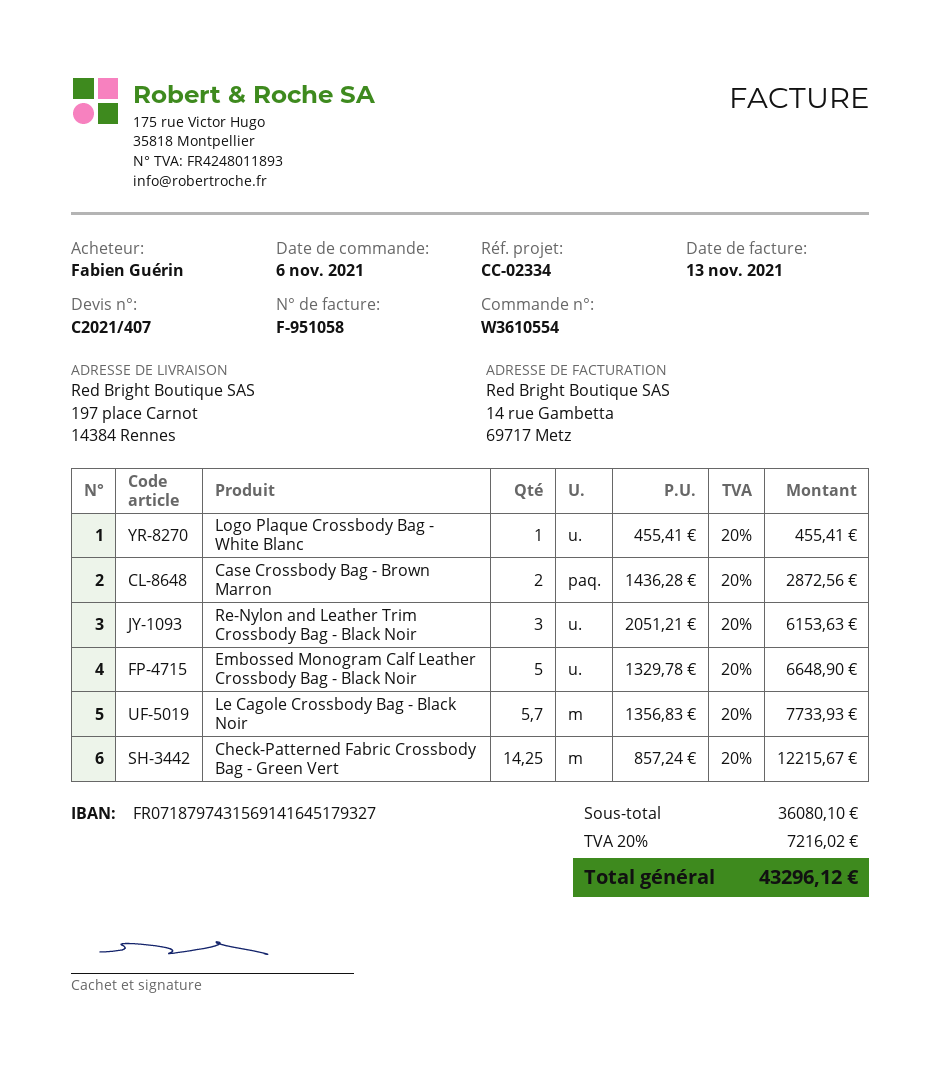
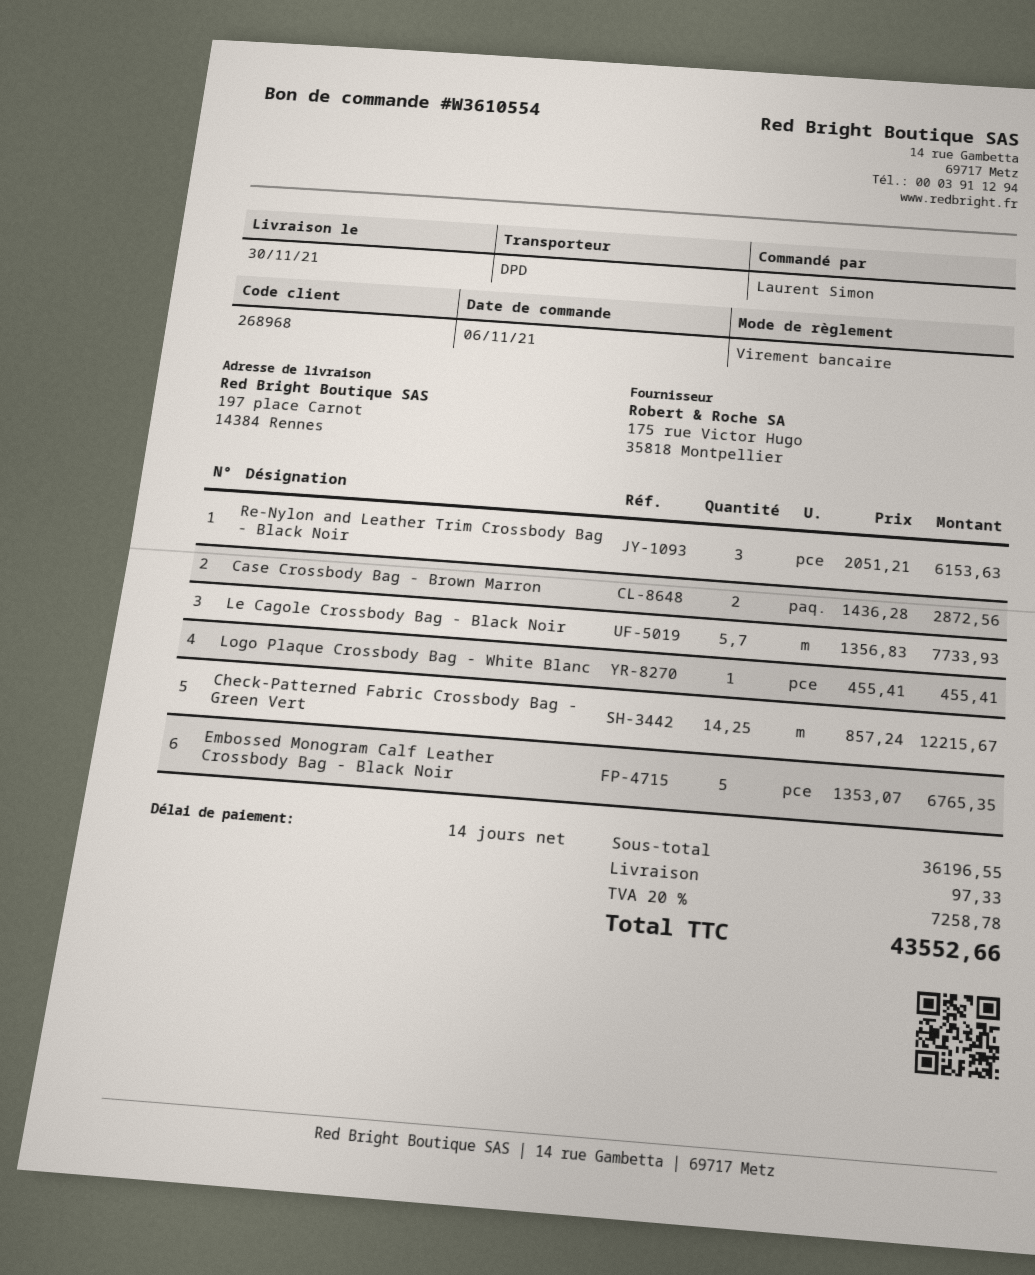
ordered by: Fabien Guérin -> Laurent Simon
Embossed Monogram Calf Leather Crossbody Bag - Black Noir: 5 x 1329.78 = 6648.90 -> 5 x 1353.07 = 6765.35
subtotal: 36080.10 -> 36196.55
shipping: none -> 97.33
tax: 20% = 7216.02 -> 20% = 7258.78
total: 43296.12 -> 43552.66

